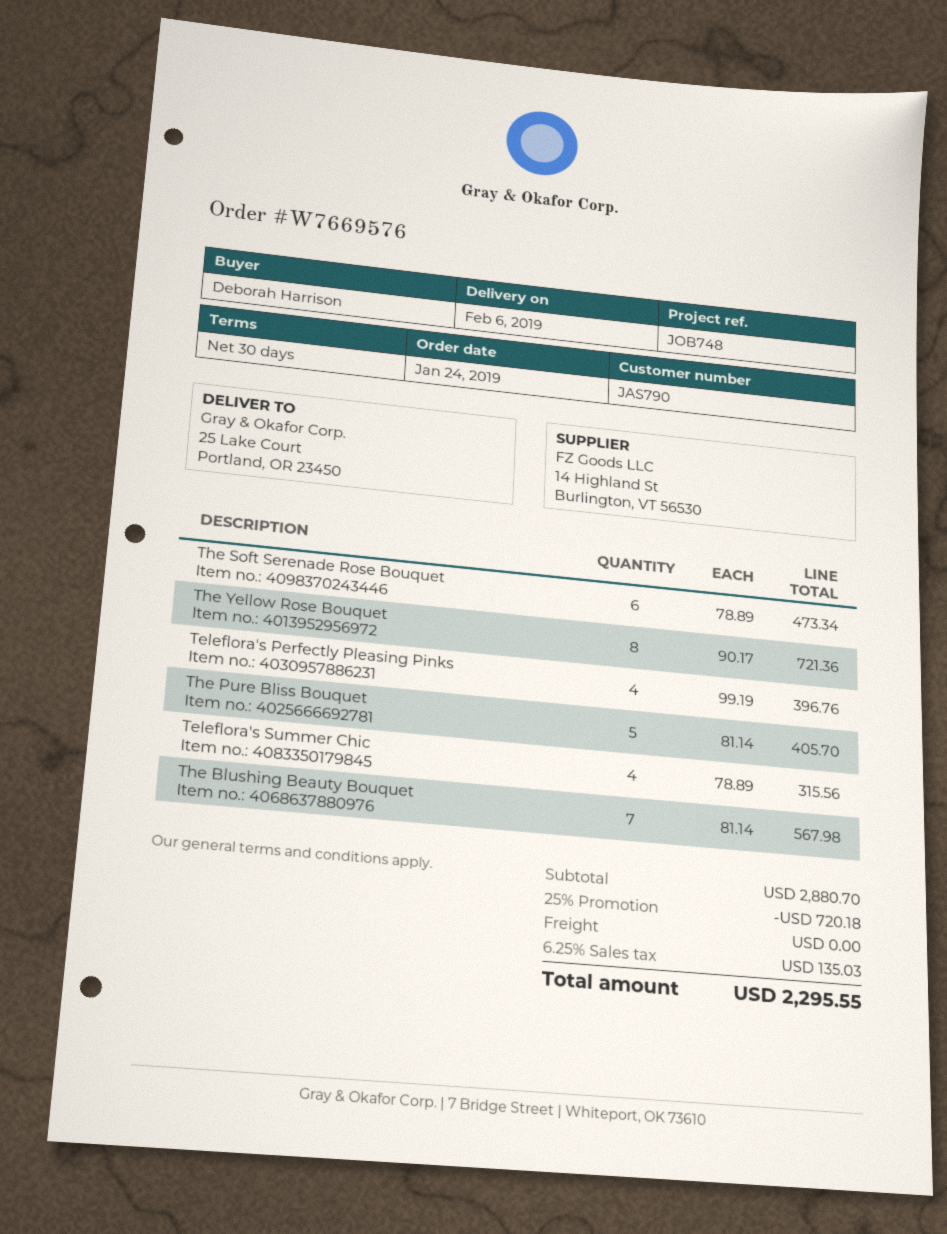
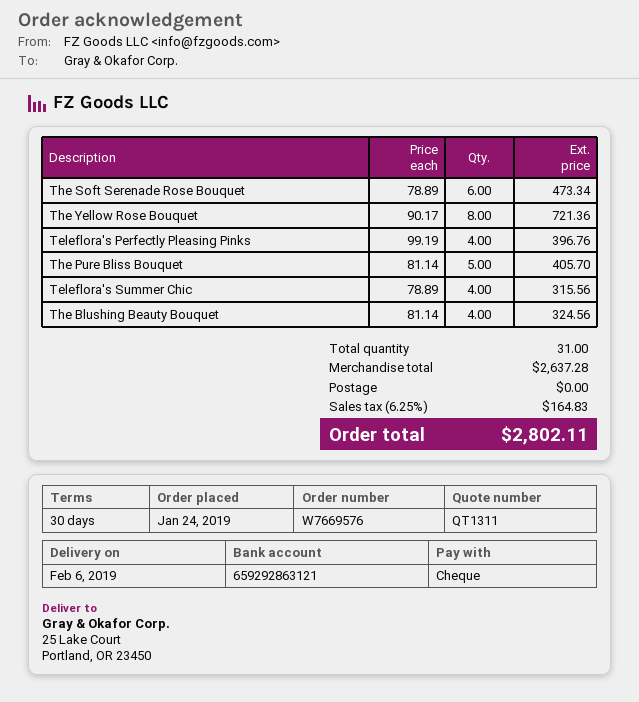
The Blushing Beauty Bouquet: 7 x 81.14 = 567.98 -> 4 x 81.14 = 324.56
subtotal: 2880.70 -> 2637.28
discount: 25% = 720.18 -> none
tax: 6.25% = 135.03 -> 6.25% = 164.83
total: 2295.55 -> 2802.11

